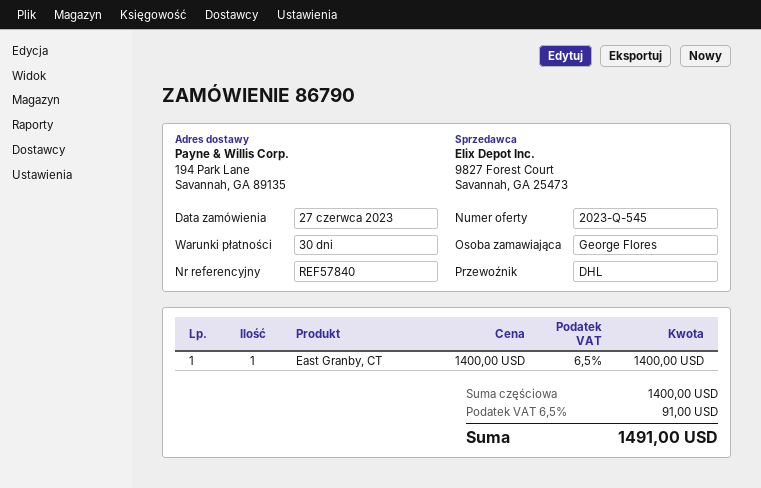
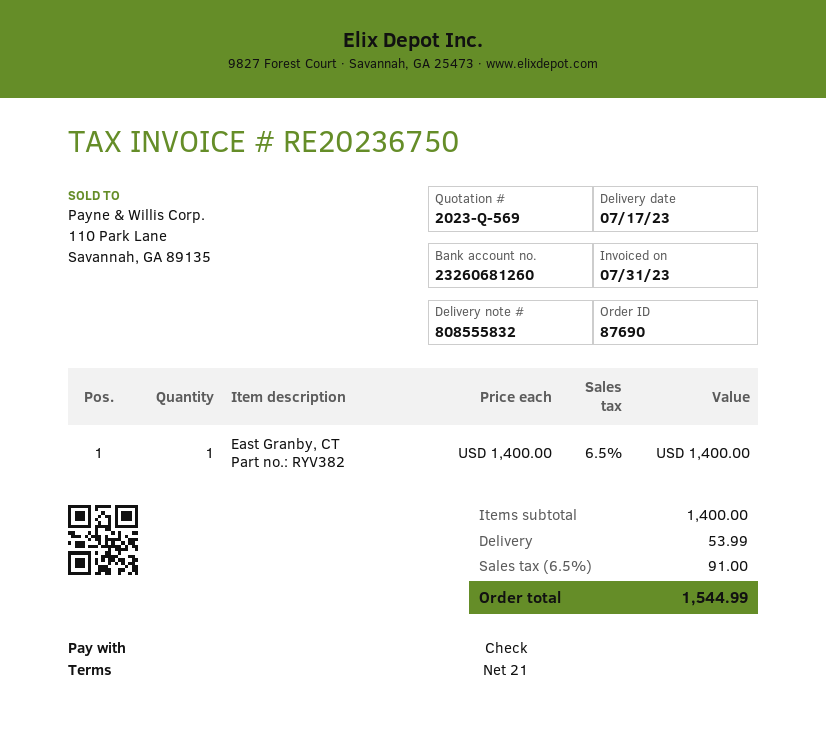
quote number: 2023-Q-545 -> 2023-Q-569
order number: 86790 -> 87690
payment terms: 30 days -> 21 days
shipping: none -> 53.99
total: 1491.00 -> 1544.99

